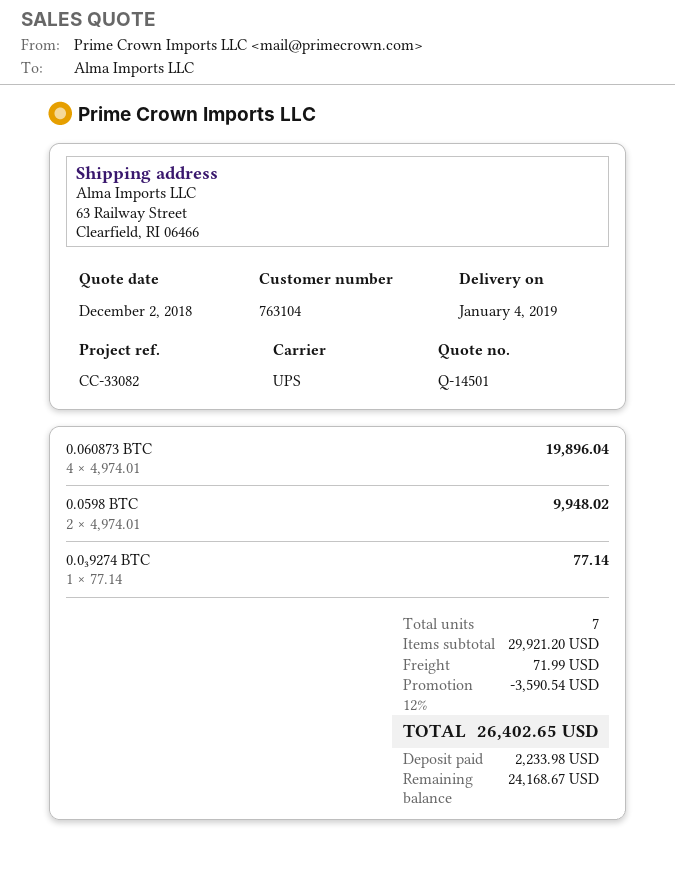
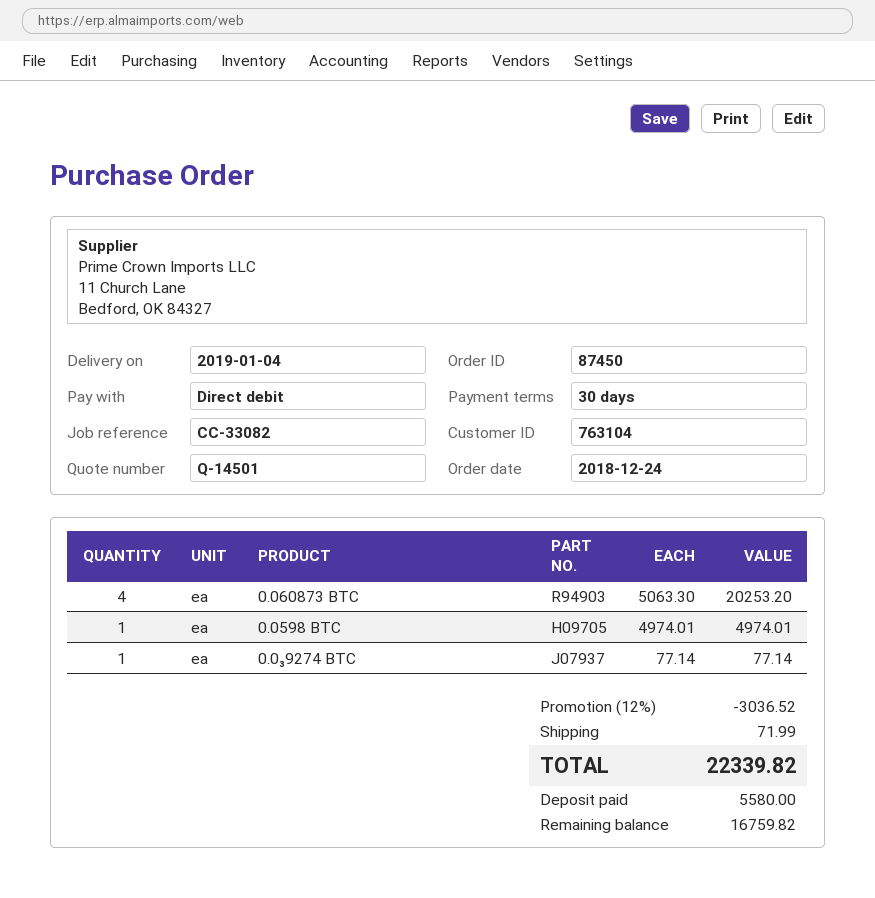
0.060873 BTC: 4 x 4974.01 = 19896.04 -> 4 x 5063.30 = 20253.20
0.0598 BTC: 2 x 4974.01 = 9948.02 -> 1 x 4974.01 = 4974.01
discount: 12% = 3590.54 -> 12% = 3036.52
total: 26402.65 -> 22339.82
deposit: 2233.98 -> 5580.00
balance: 24168.67 -> 16759.82

